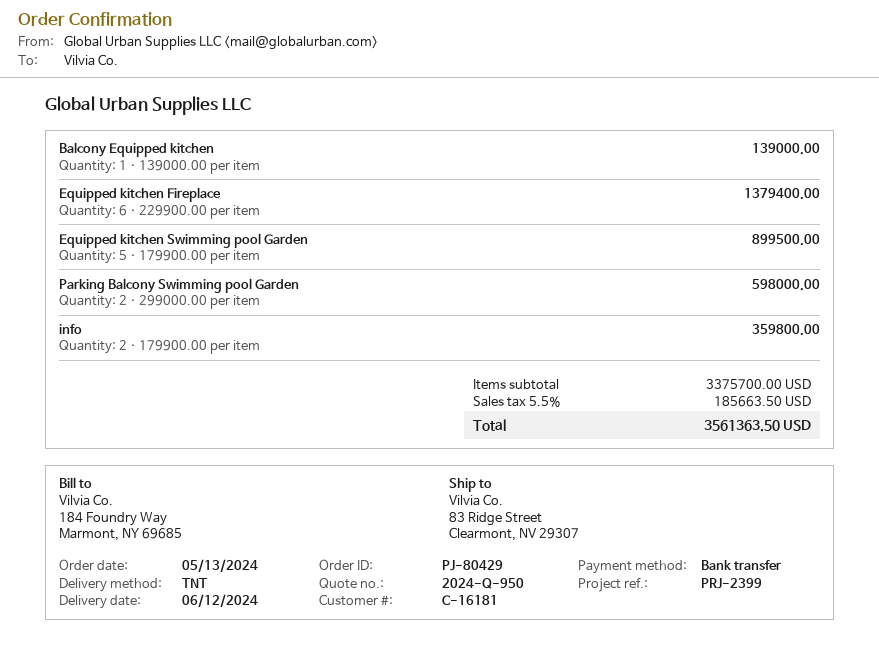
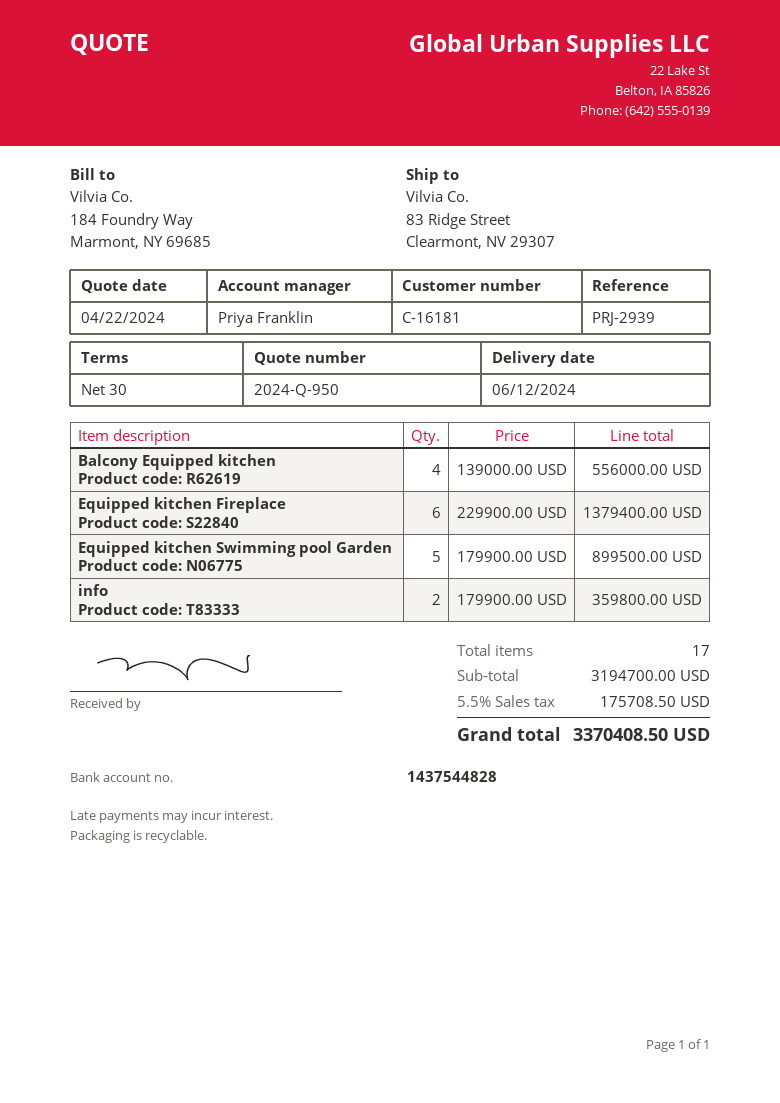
reference: PRJ-2399 -> PRJ-2939
Balcony Equipped kitchen: 1 x 139000.00 = 139000.00 -> 4 x 139000.00 = 556000.00
Parking Balcony Swimming pool Garden: 2 x 299000.00 = 598000.00 -> none
subtotal: 3375700.00 -> 3194700.00
tax: 5.5% = 185663.50 -> 5.5% = 175708.50
total: 3561363.50 -> 3370408.50

